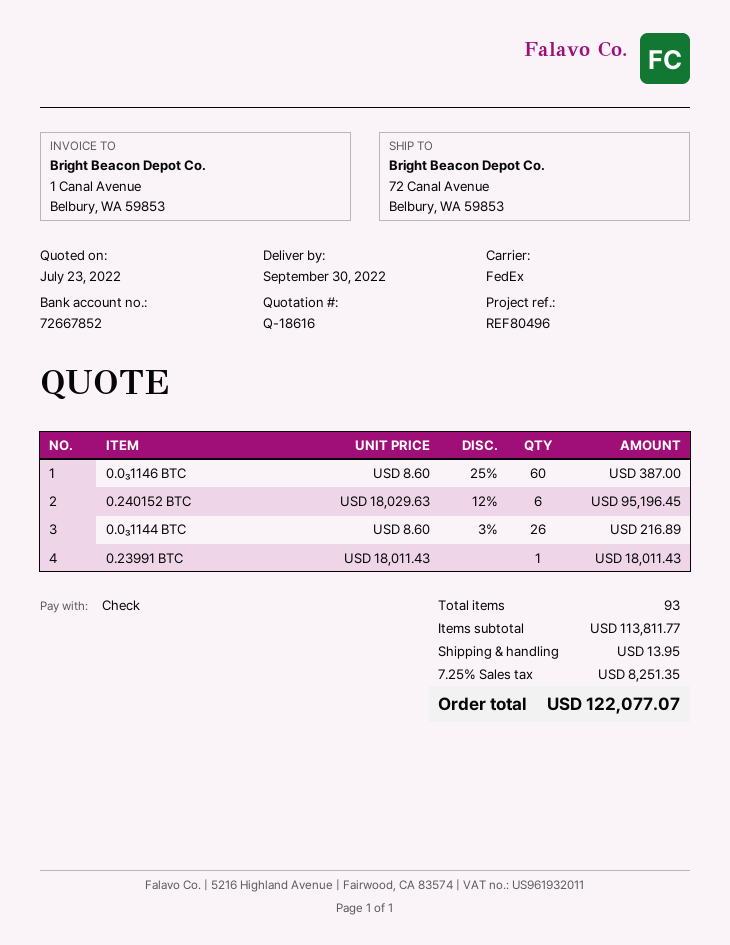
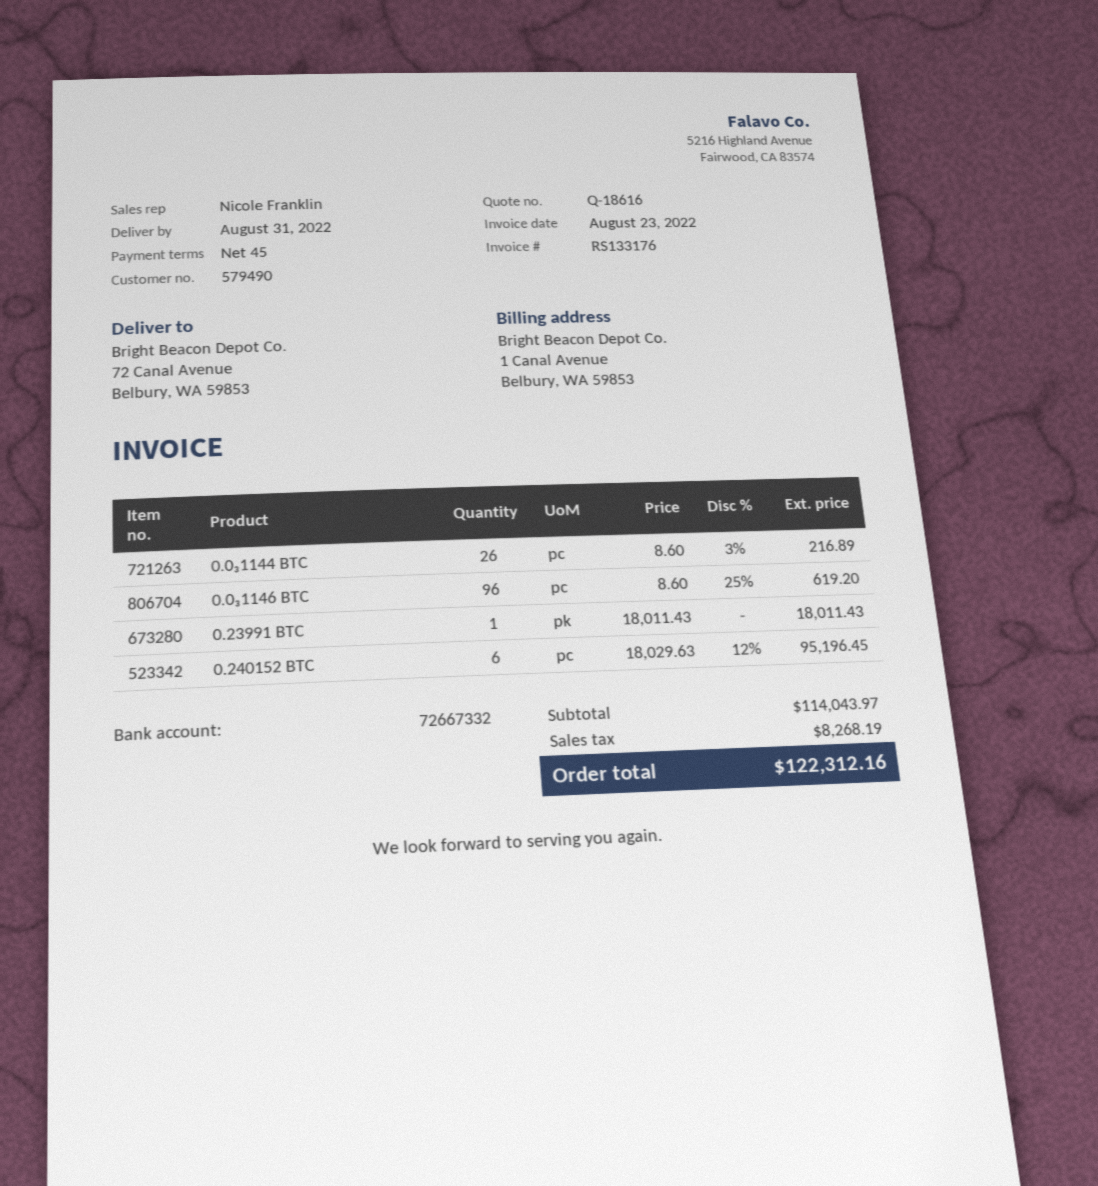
delivery date: 2022-09-30 -> 2022-08-31
bank account: 72667852 -> 72667332
0.0₃1146 BTC: 60 x 8.60 - 25% = 387.00 -> 96 x 8.60 - 25% = 619.20
subtotal: 113811.77 -> 114043.97
shipping: 13.95 -> none
tax: 8251.35 -> 8268.19
total: 122077.07 -> 122312.16

